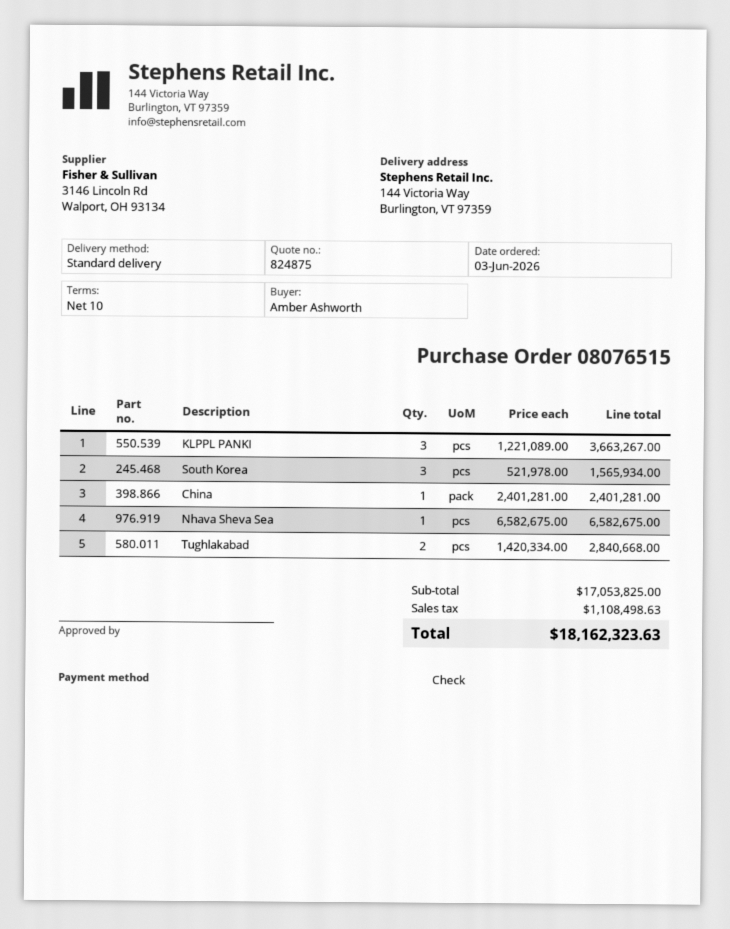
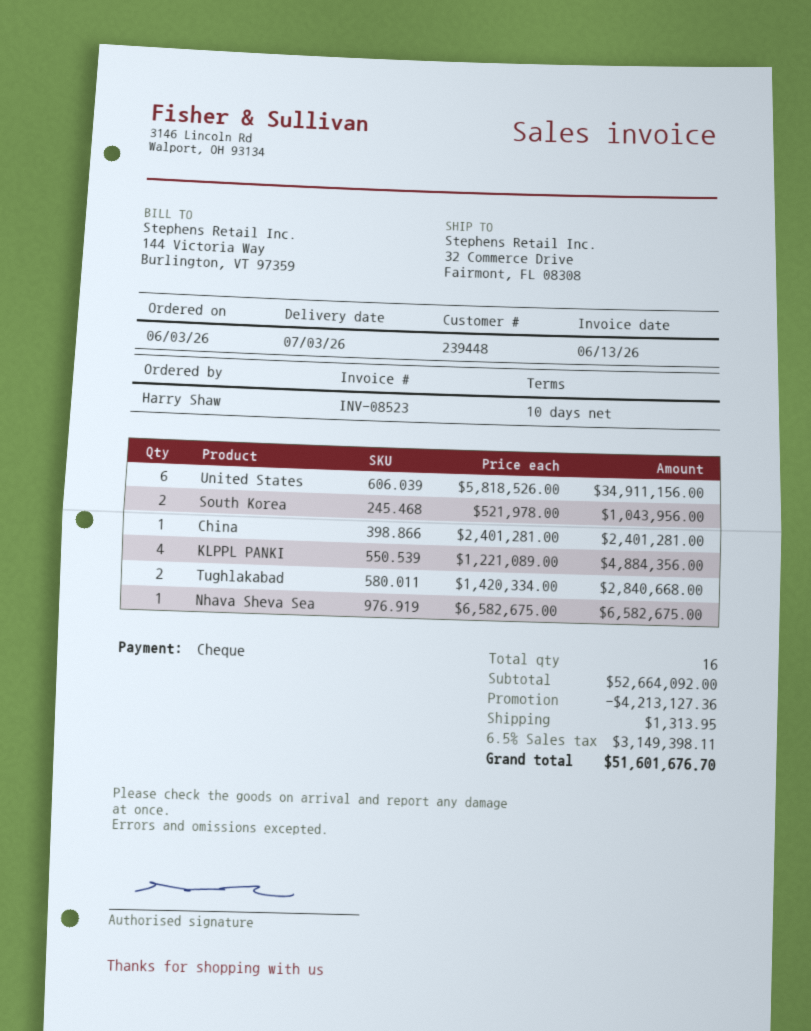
ordered by: Amber Ashworth -> Harry Shaw
ship to: 144 Victoria Way, Burlington, VT 97359 -> 32 Commerce Drive, Fairmont, FL 08308
KLPPL PANKI: 3 x 1221089.00 = 3663267.00 -> 4 x 1221089.00 = 4884356.00
South Korea: 3 x 521978.00 = 1565934.00 -> 2 x 521978.00 = 1043956.00
United States: none -> 6 x 5818526.00 = 34911156.00
subtotal: 17053825.00 -> 52664092.00
discount: none -> 4213127.36
shipping: none -> 1313.95
tax: 1108498.63 -> 3149398.11
total: 18162323.63 -> 51601676.70

